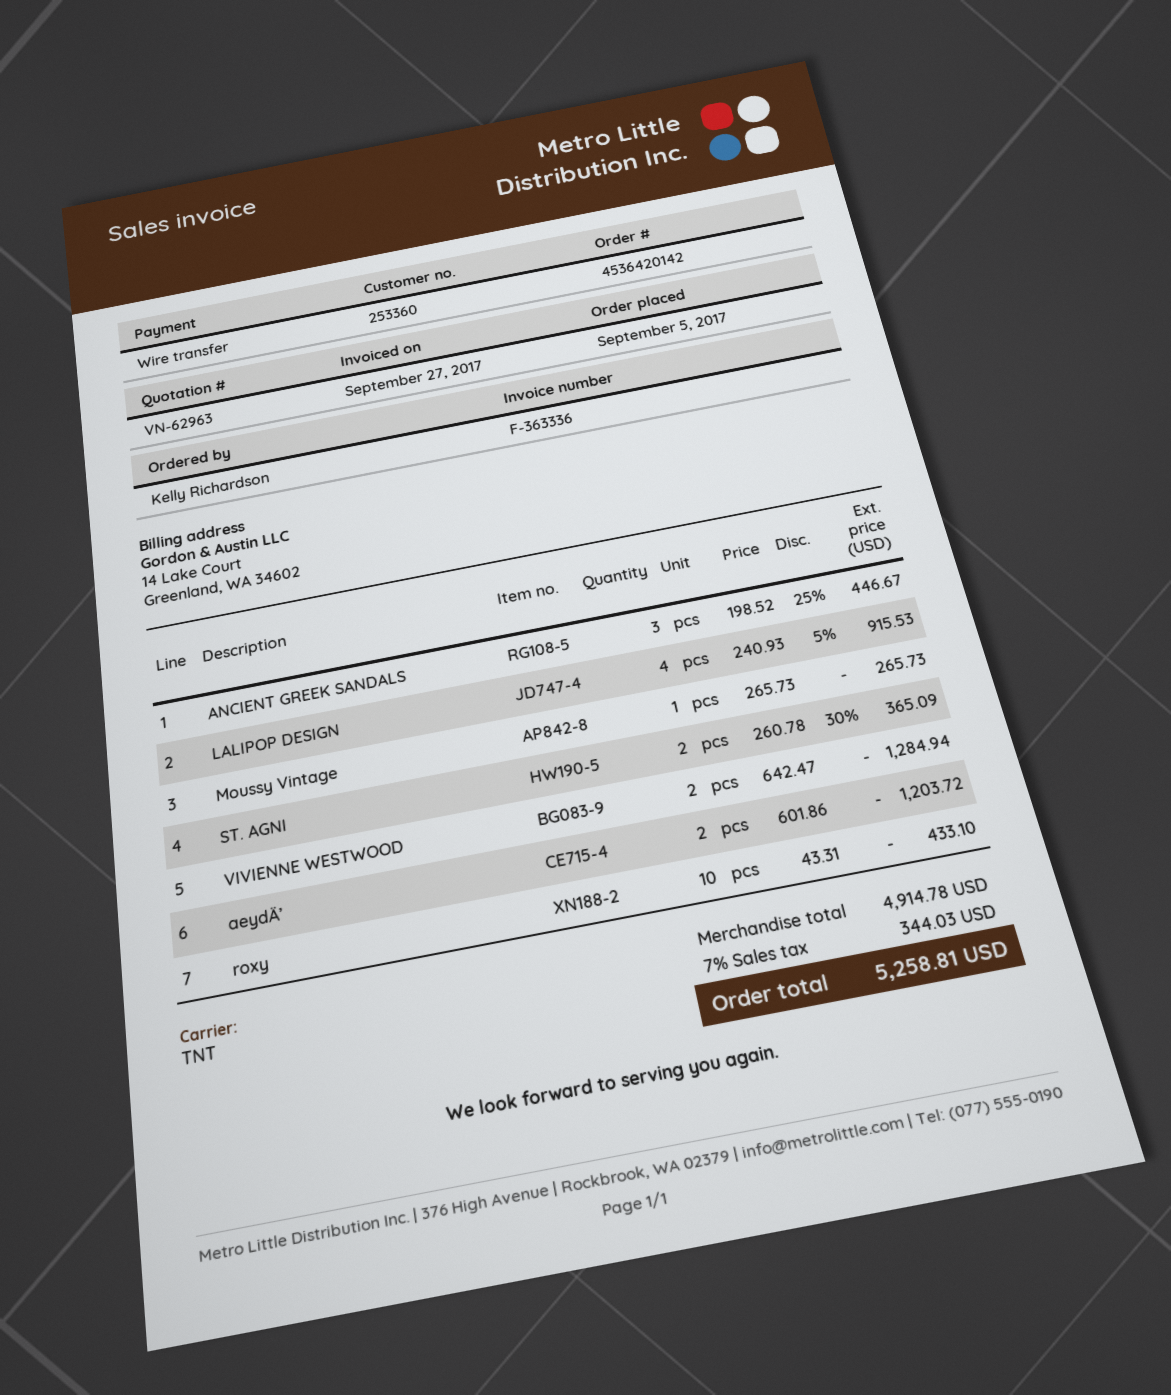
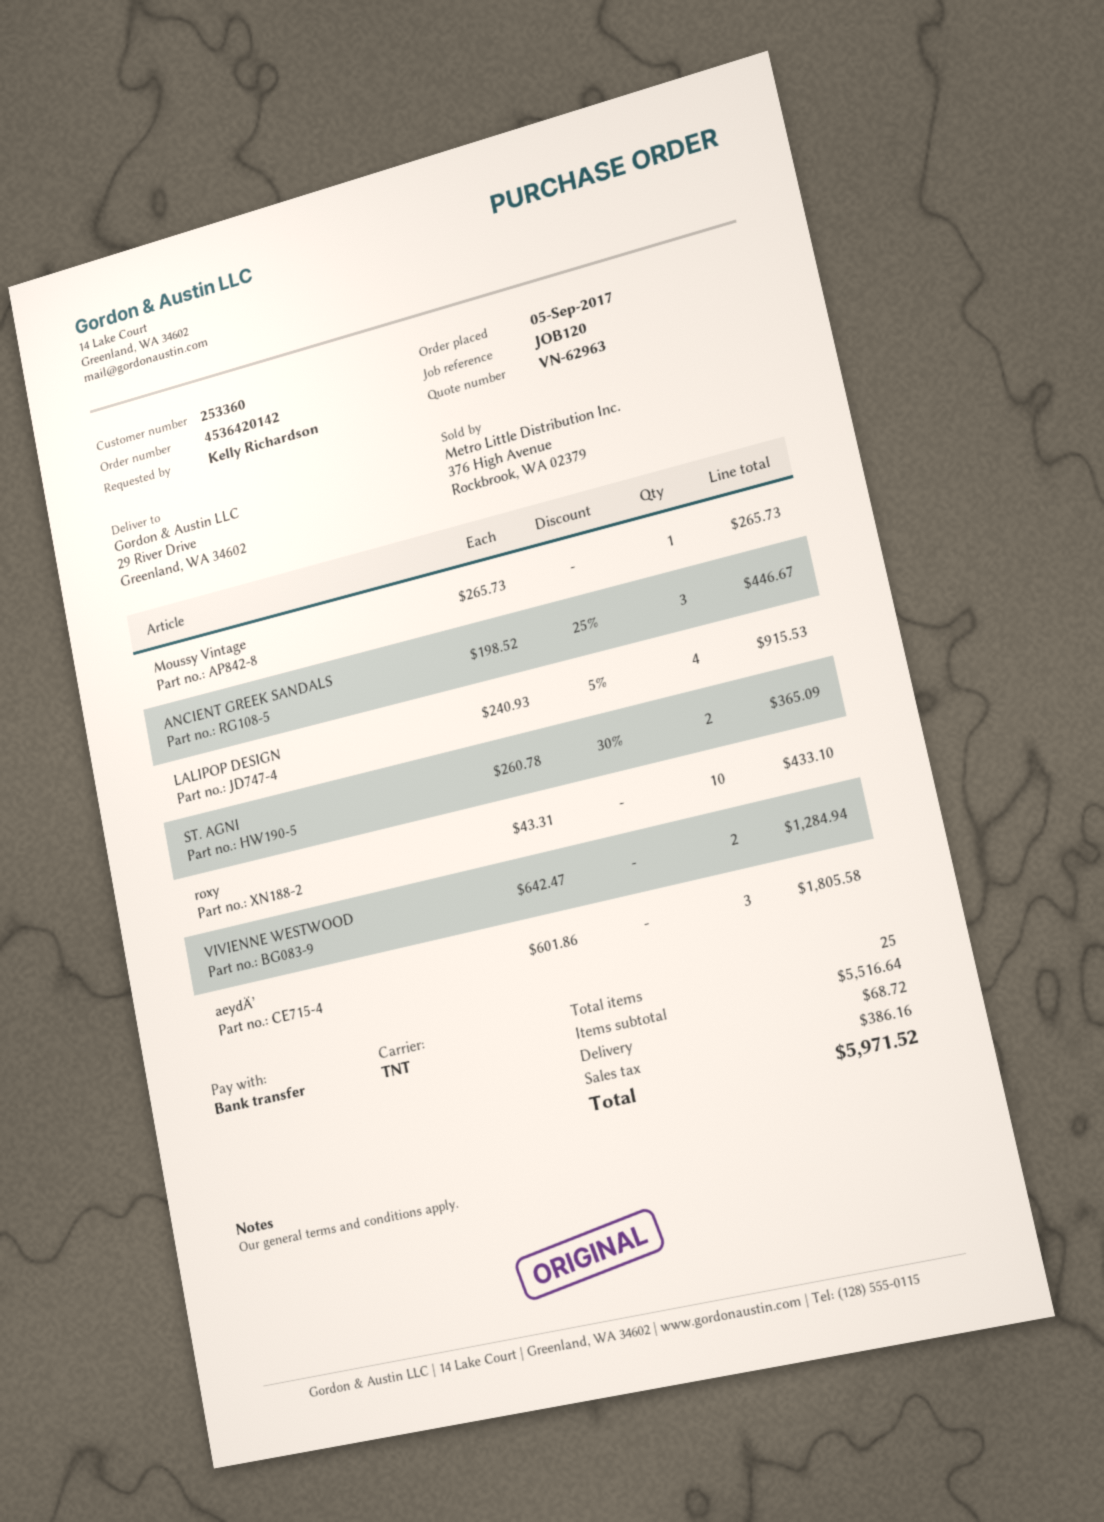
aeydÄ’: 2 x 601.86 = 1203.72 -> 3 x 601.86 = 1805.58
subtotal: 4914.78 -> 5516.64
shipping: none -> 68.72
tax: 344.03 -> 386.16
total: 5258.81 -> 5971.52

